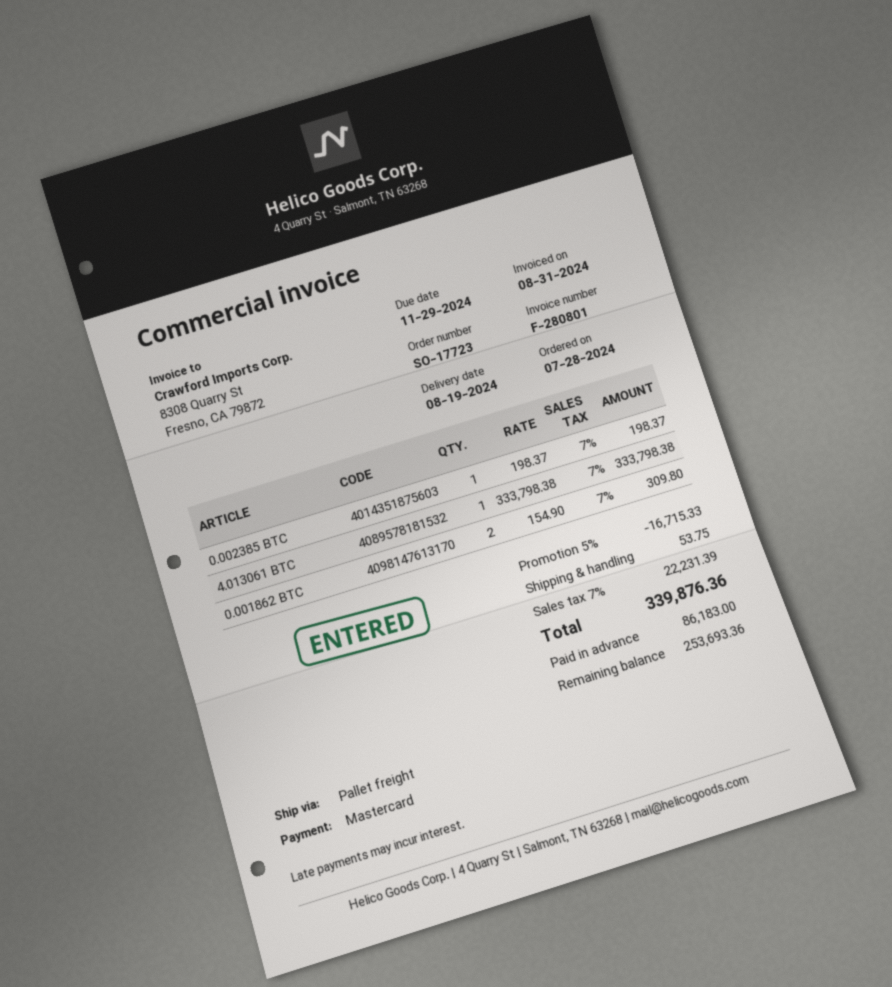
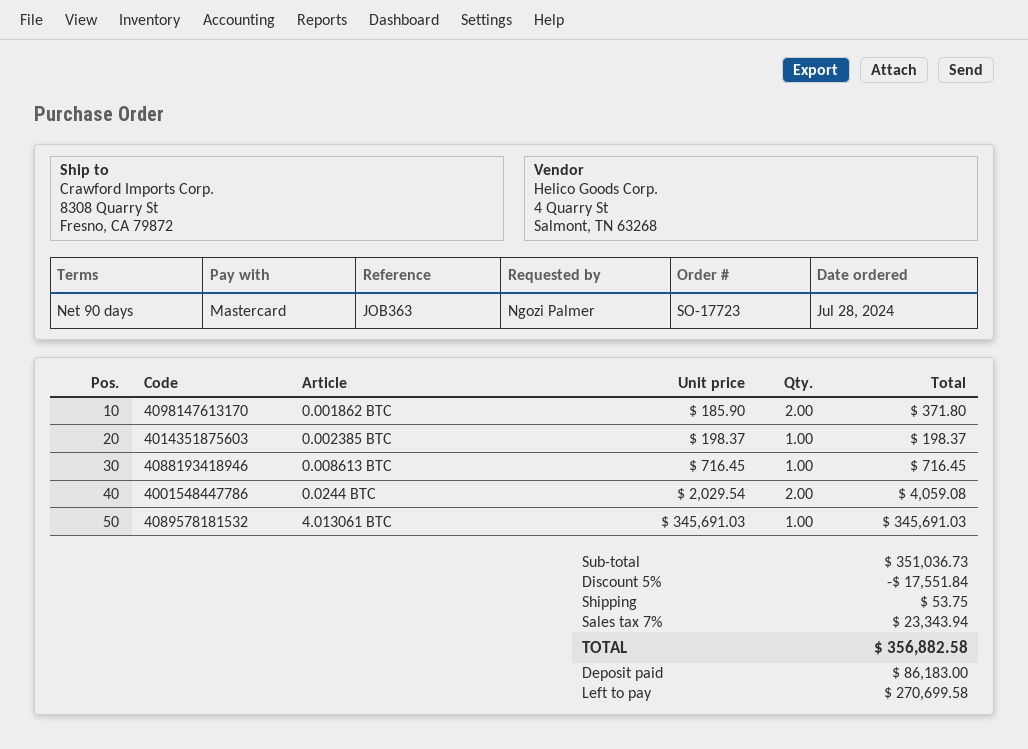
4.013061 BTC: 1 x 333798.38 = 333798.38 -> 1 x 345691.03 = 345691.03
0.001862 BTC: 2 x 154.90 = 309.80 -> 2 x 185.90 = 371.80
0.008613 BTC: none -> 1 x 716.45 = 716.45
0.0244 BTC: none -> 2 x 2029.54 = 4059.08
discount: 5% = 16715.33 -> 5% = 17551.84
tax: 7% = 22231.39 -> 7% = 23343.94
total: 339876.36 -> 356882.58
balance: 253693.36 -> 270699.58

